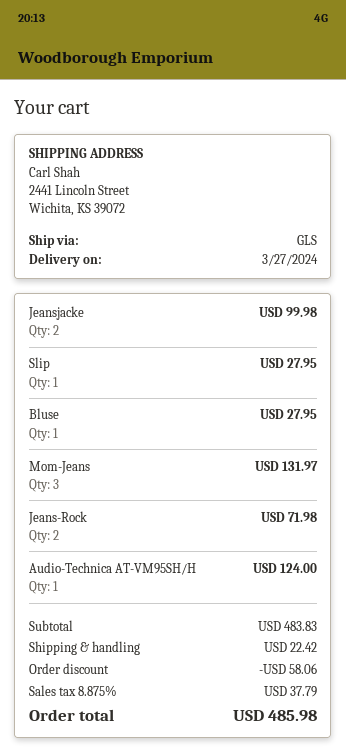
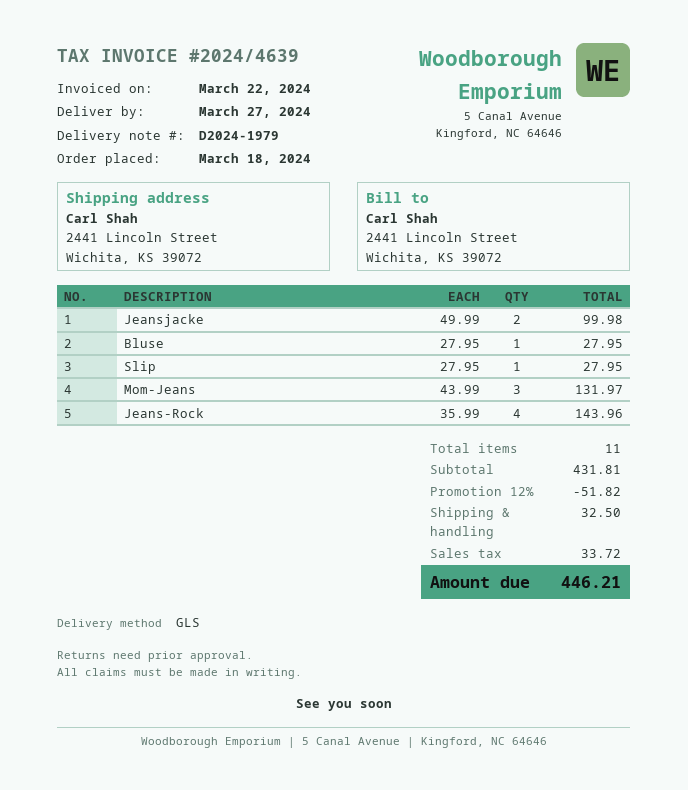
Jeans-Rock: 2 for 71.98 -> 4 for 143.96
Audio-Technica AT-VM95SH/H: 1 for 124.00 -> none
subtotal: 483.83 -> 431.81
discount: 58.06 -> 51.82
shipping: 22.42 -> 32.50
tax: 37.79 -> 33.72
total: 485.98 -> 446.21

